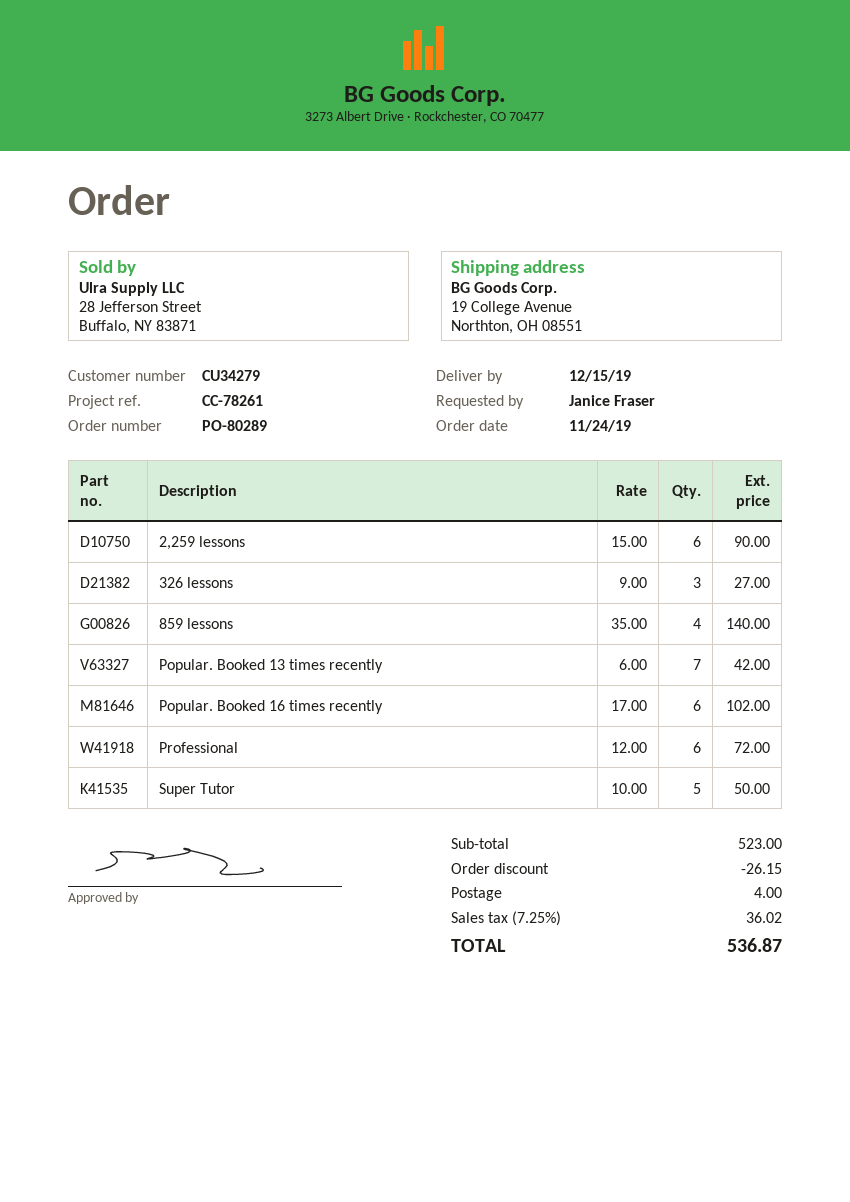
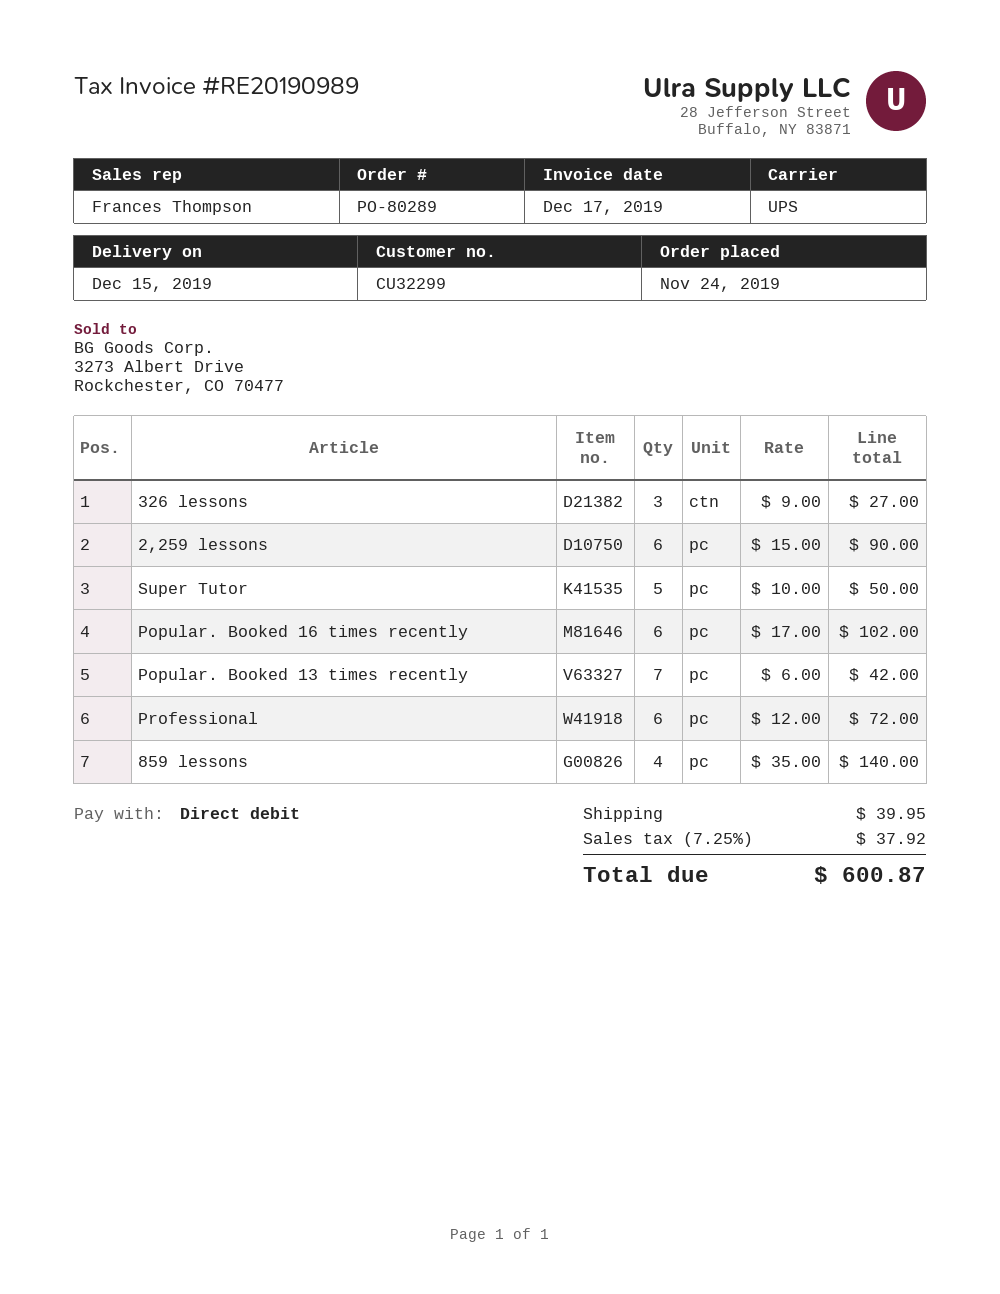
customer number: CU34279 -> CU32299
discount: 26.15 -> none
shipping: 4.00 -> 39.95
tax: 7.25% = 36.02 -> 7.25% = 37.92
total: 536.87 -> 600.87

